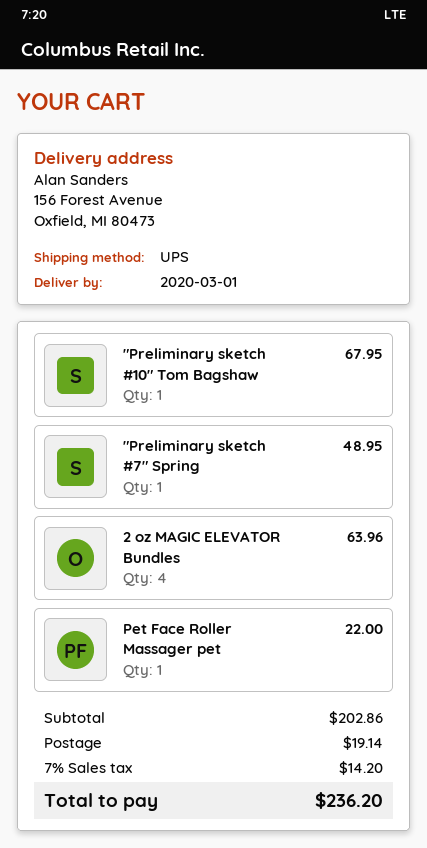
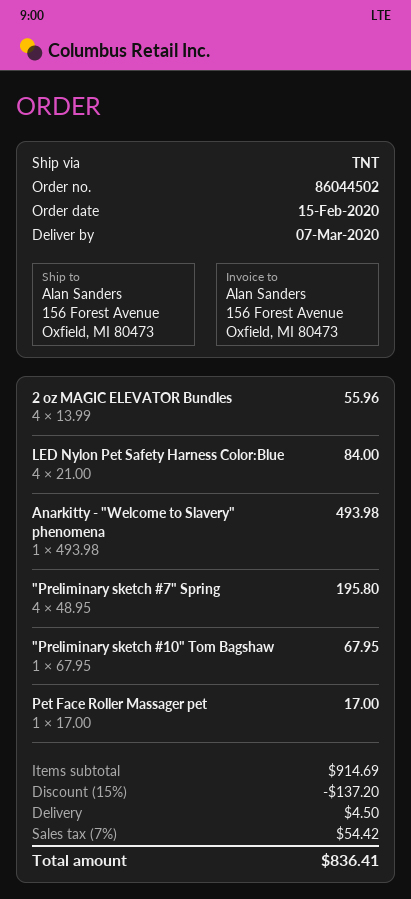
delivery date: 2020-03-01 -> 2020-03-07
shipping method: UPS -> TNT
"Preliminary sketch #7" Spring: 1 for 48.95 -> 4 for 195.80
2 oz MAGIC ELEVATOR Bundles: 4 for 63.96 -> 4 for 55.96
Pet Face Roller Massager pet: 1 for 22.00 -> 1 for 17.00
LED Nylon Pet Safety Harness Color:Blue: none -> 4 for 84.00
Anarkitty - "Welcome to Slavery" phenomena: none -> 1 for 493.98
subtotal: 202.86 -> 914.69
discount: none -> 15% = 137.20
shipping: 19.14 -> 4.50
tax: 7% = 14.20 -> 7% = 54.42
total: 236.20 -> 836.41

